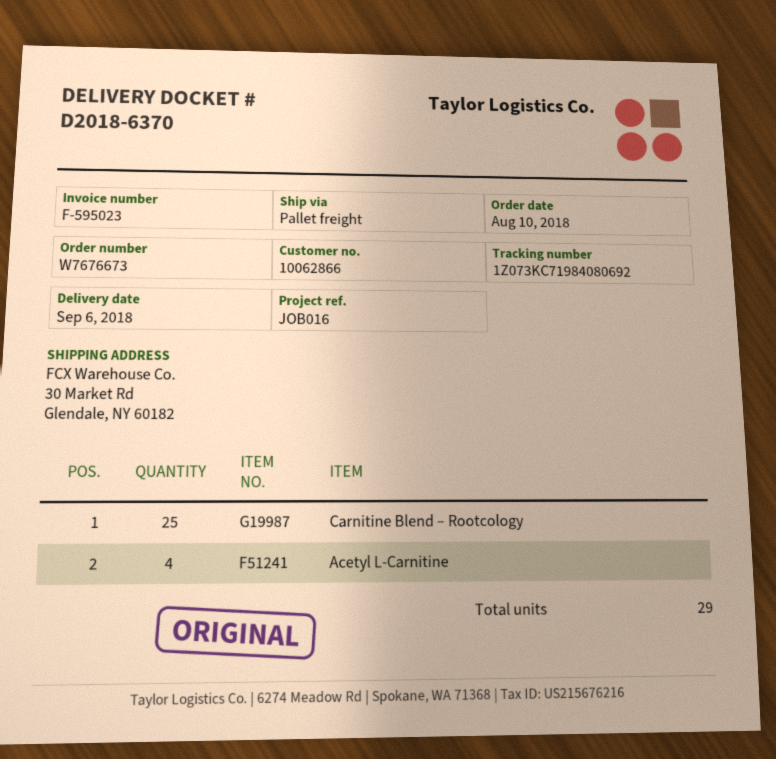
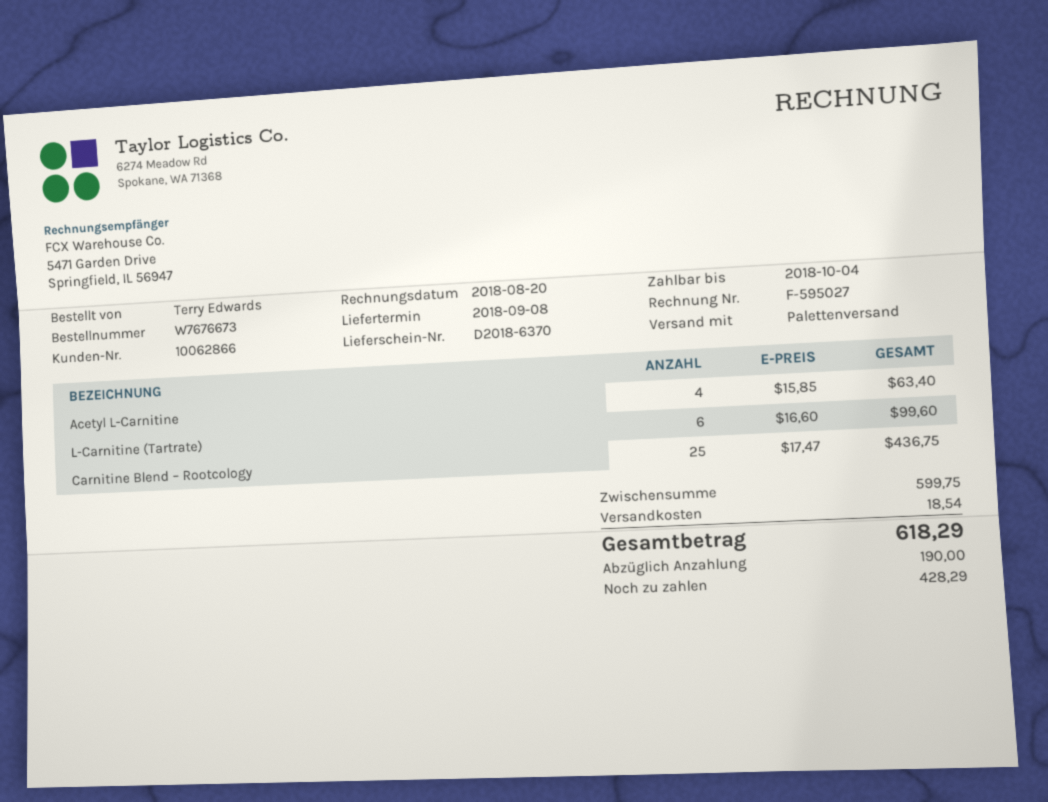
delivery date: 2018-09-06 -> 2018-09-08
invoice number: F-595023 -> F-595027
L-Carnitine (Tartrate): none -> 6

